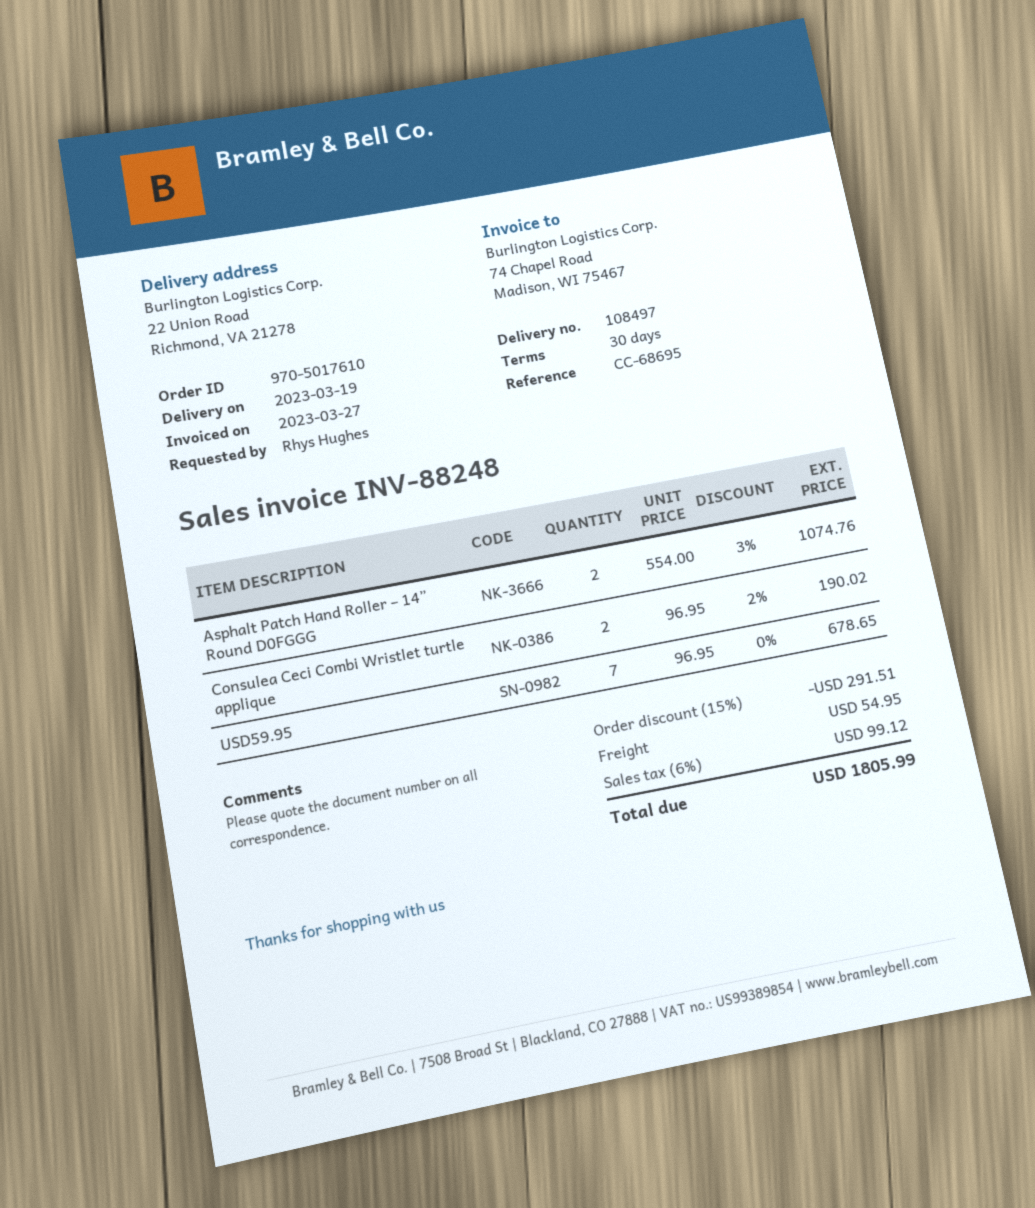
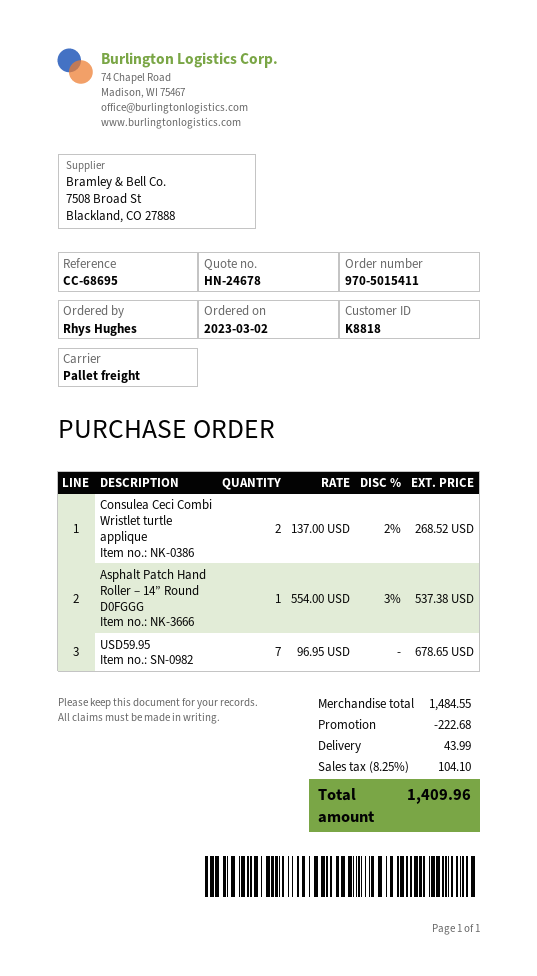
order number: 970-5017610 -> 970-5015411
Asphalt Patch Hand Roller – 14” Round D0FGGG: 2 x 554.00 - 3% = 1074.76 -> 1 x 554.00 - 3% = 537.38
Consulea Ceci Combi Wristlet turtle applique: 2 x 96.95 - 2% = 190.02 -> 2 x 137.00 - 2% = 268.52
discount: 291.51 -> 222.68
shipping: 54.95 -> 43.99
tax: 6% = 99.12 -> 8.25% = 104.10
total: 1805.99 -> 1409.96

